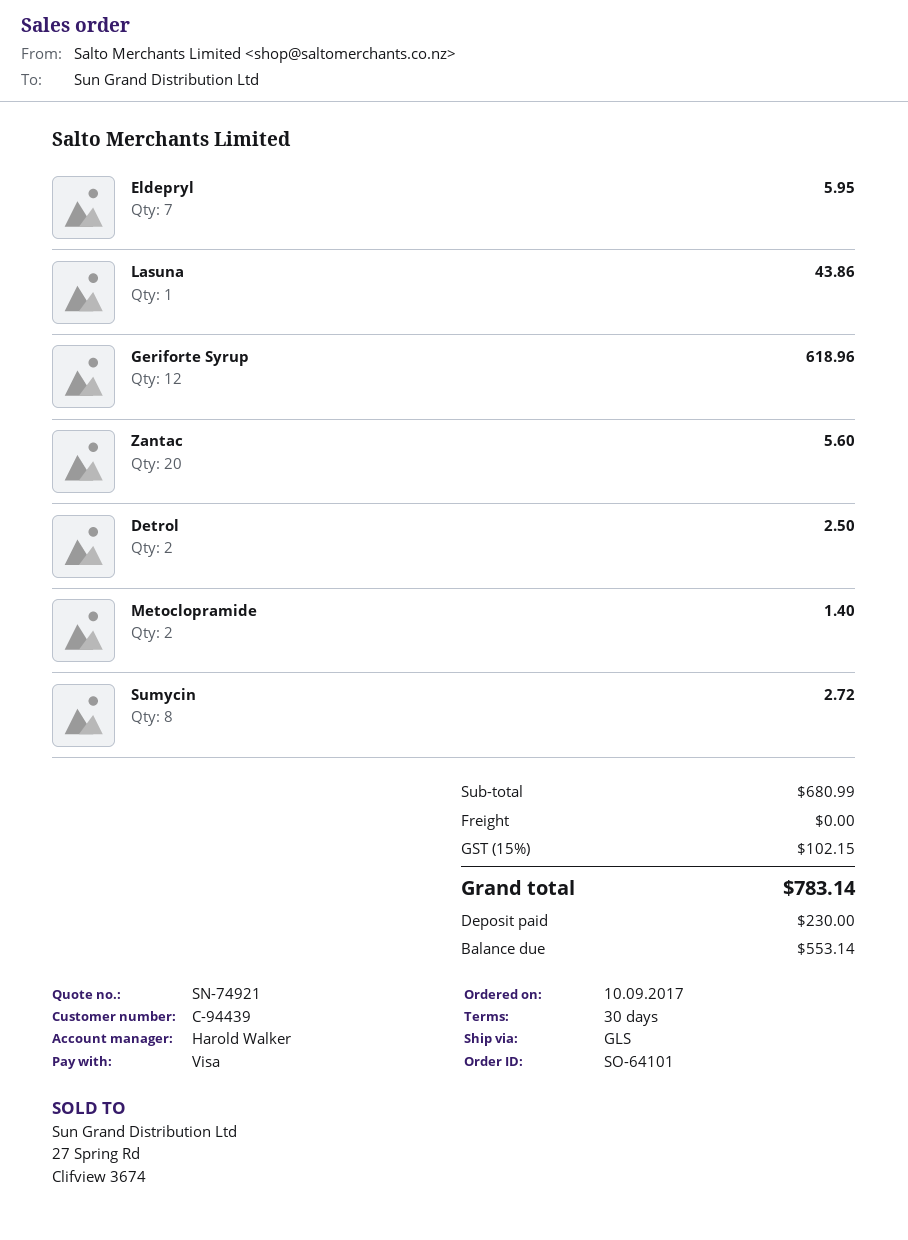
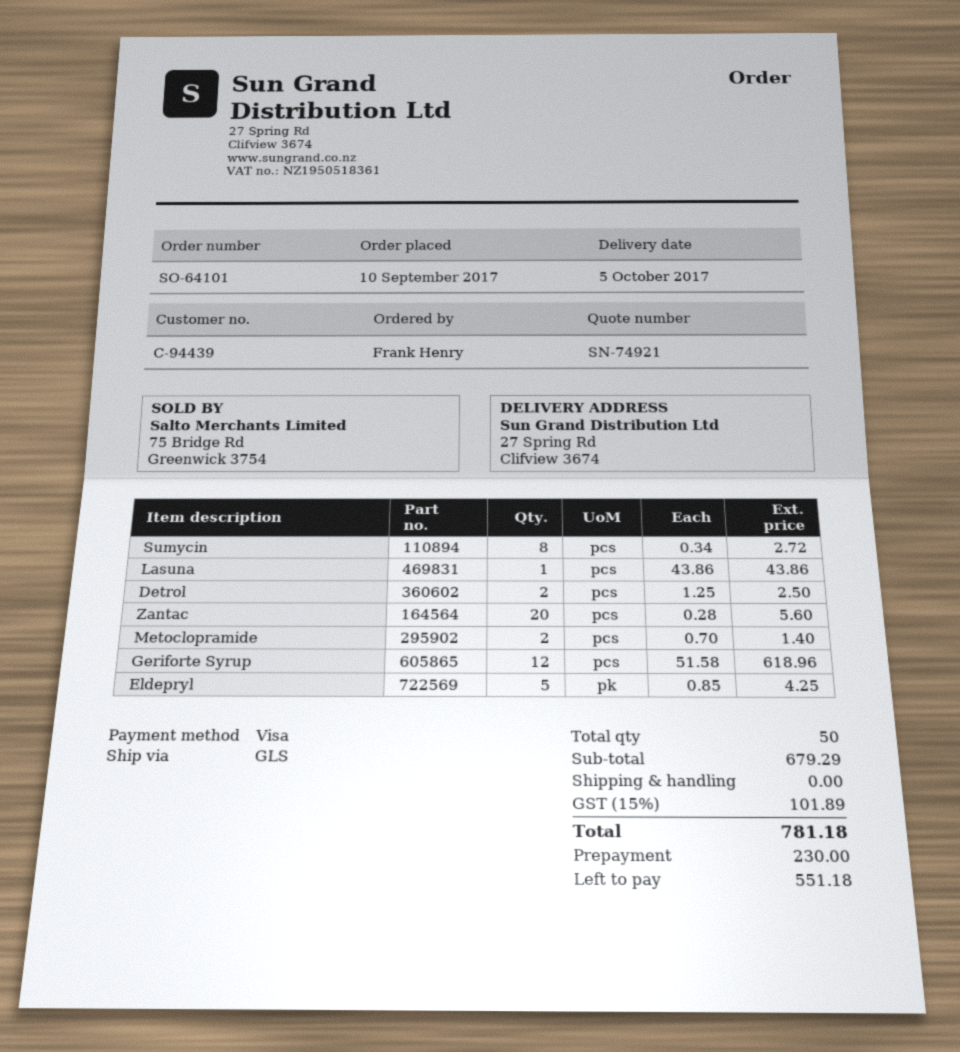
Eldepryl: 7 for 5.95 -> 5 for 4.25
subtotal: 680.99 -> 679.29
tax: 15% = 102.15 -> 15% = 101.89
total: 783.14 -> 781.18
balance: 553.14 -> 551.18

